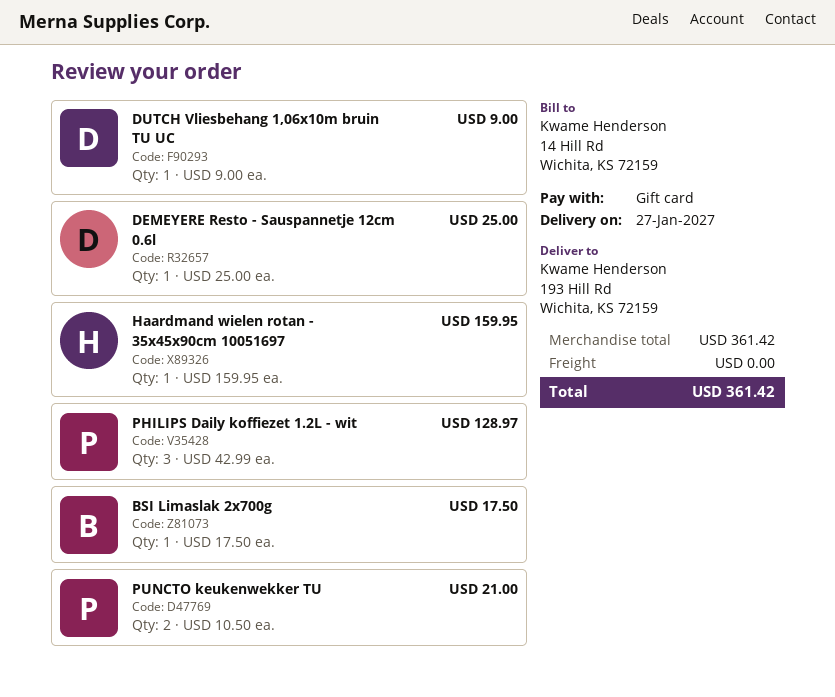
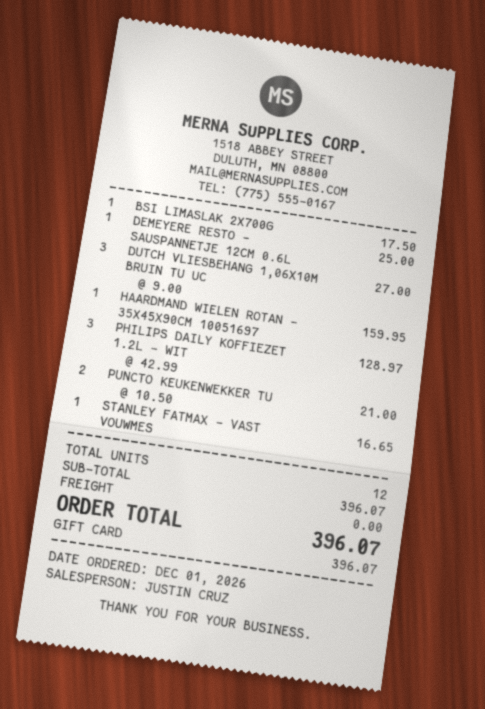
DUTCH Vliesbehang 1,06x10m bruin TU UC: 1 x 9.00 = 9.00 -> 3 x 9.00 = 27.00
STANLEY FATMAX - VAST VOUWMES: none -> 1 x 16.65 = 16.65
subtotal: 361.42 -> 396.07
total: 361.42 -> 396.07

